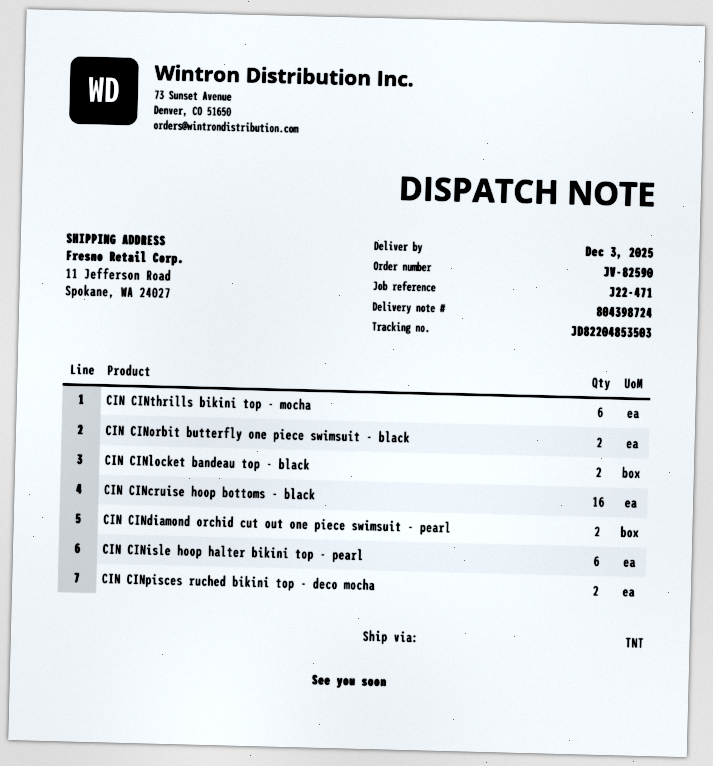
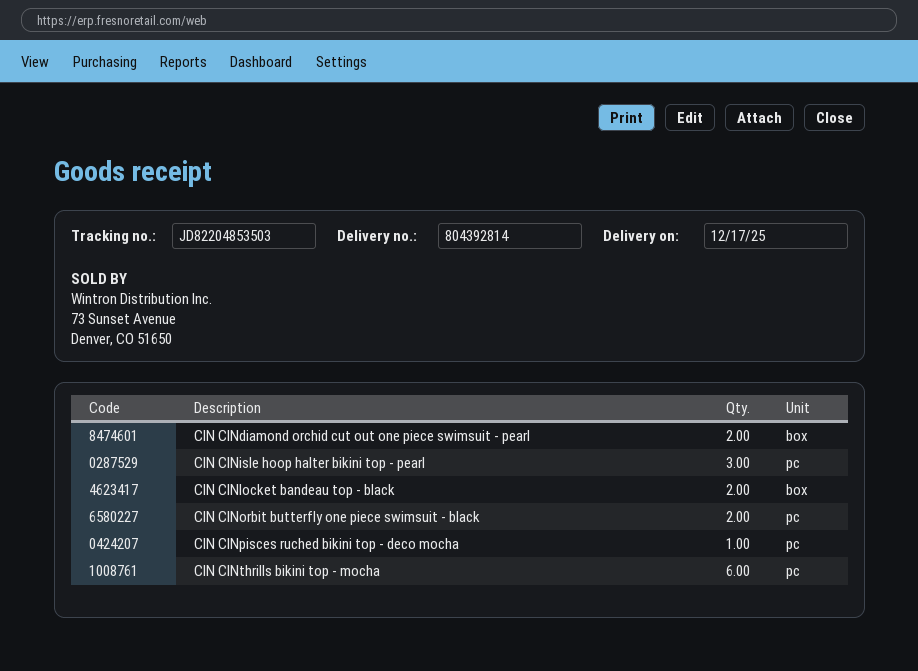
delivery note number: 804398724 -> 804392814
delivery date: 2025-12-03 -> 2025-12-17
CIN CINcruise hoop bottoms - black: 16 -> none
CIN CINisle hoop halter bikini top - pearl: 6 -> 3
CIN CINpisces ruched bikini top - deco mocha: 2 -> 1

